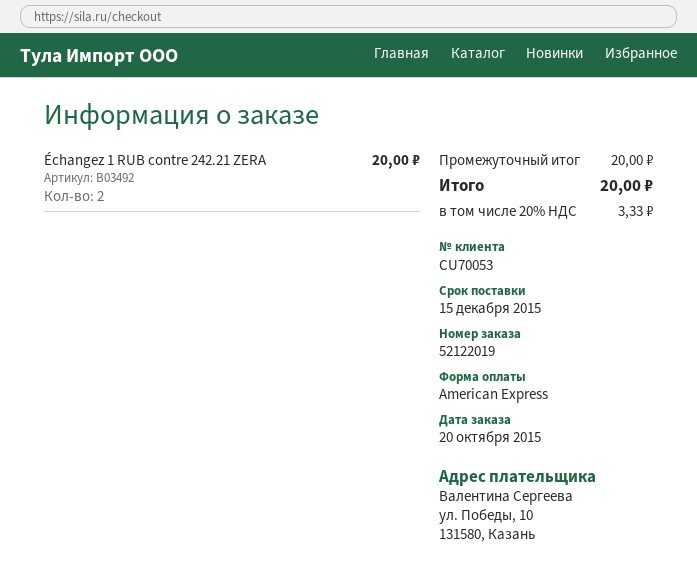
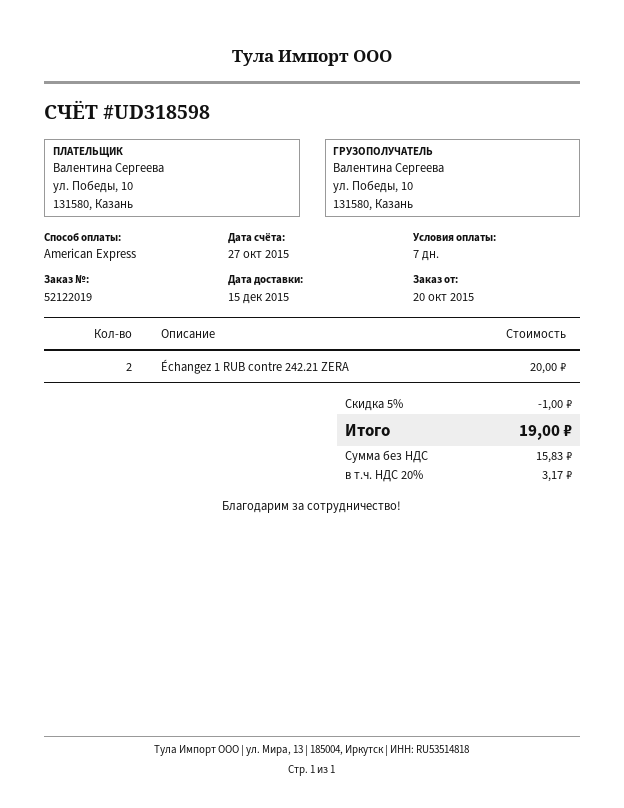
discount: none -> 5% = 1.00
tax: 20% = 3.33 -> 20% = 3.17
total: 20.00 -> 19.00

